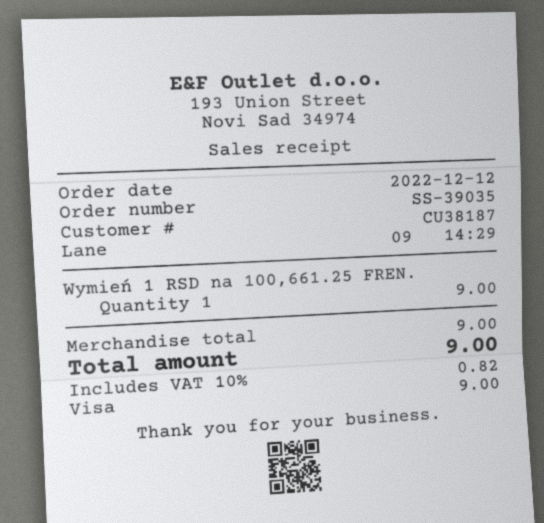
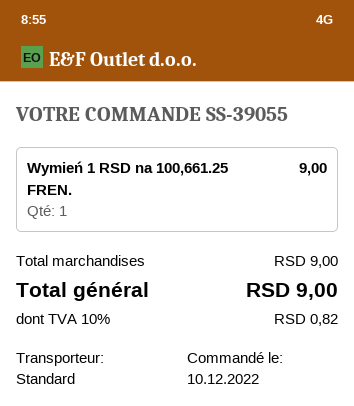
order number: SS-39035 -> SS-39055
order date: 2022-12-12 -> 2022-12-10

